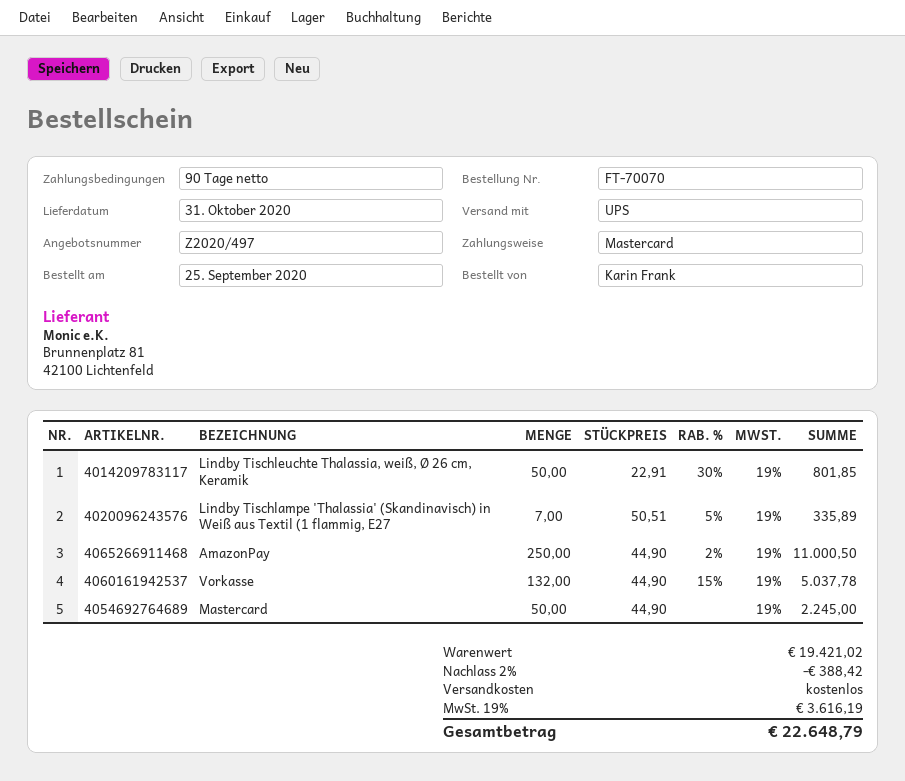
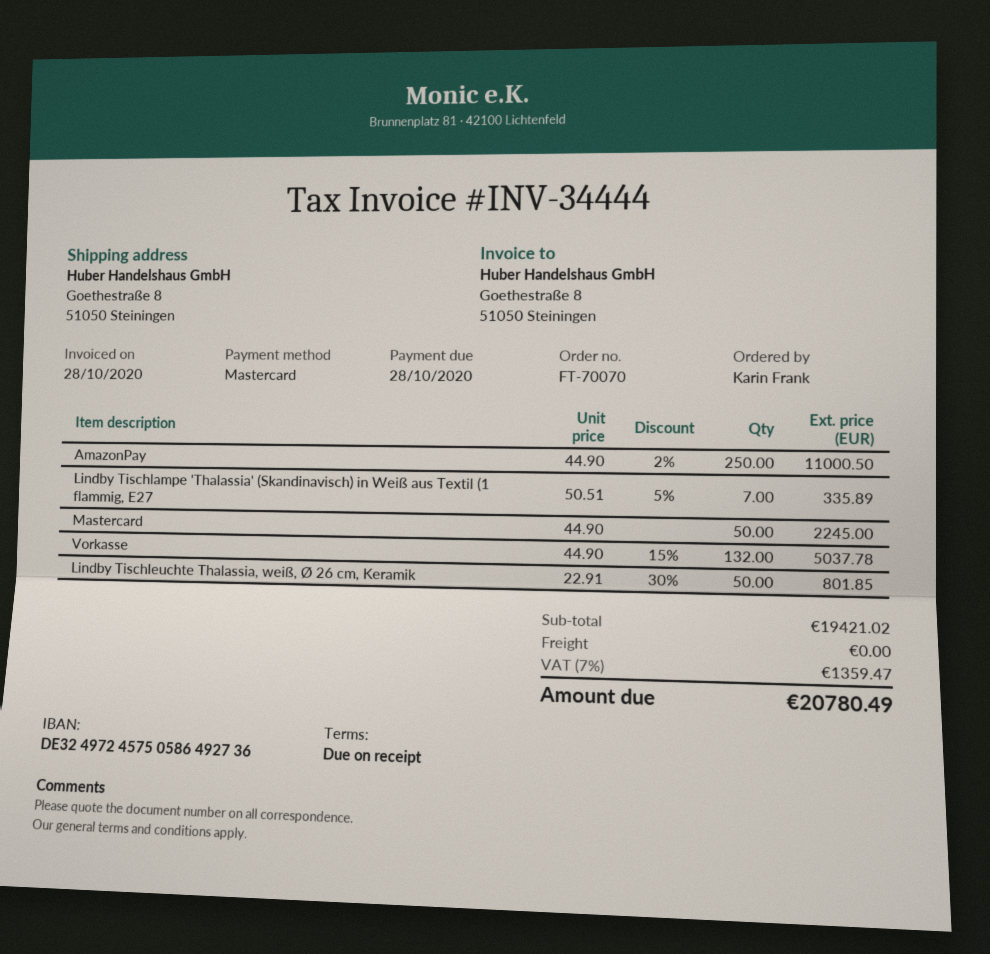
payment terms: 90 days -> on receipt
discount: 2% = 388.42 -> none
tax: 19% = 3616.19 -> 7% = 1359.47
total: 22648.79 -> 20780.49

